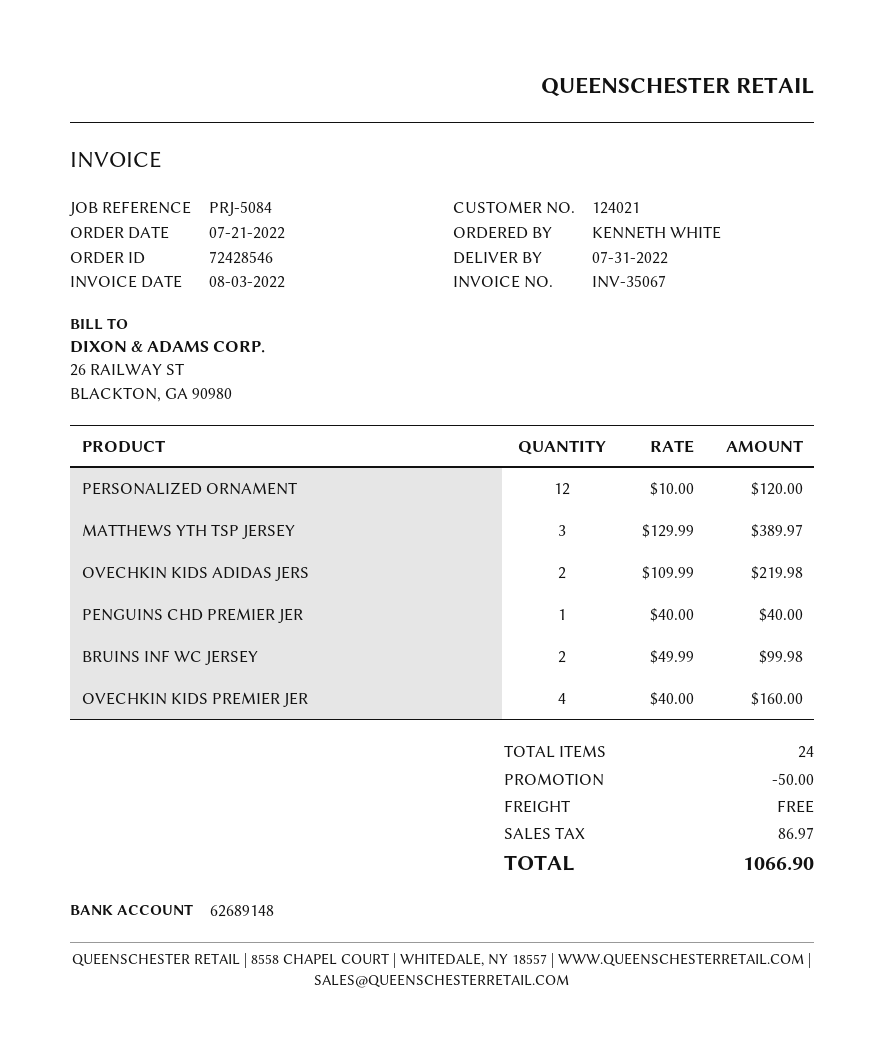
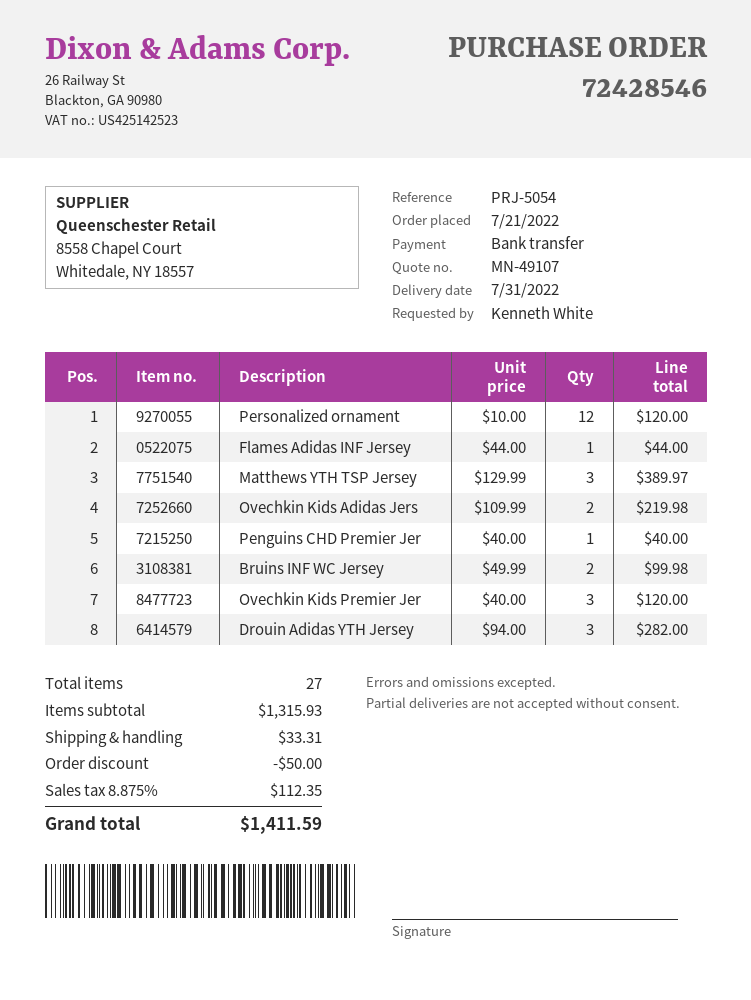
reference: PRJ-5084 -> PRJ-5054
OVECHKIN KIDS PREMIER JER: 4 x 40.00 = 160.00 -> 3 x 40.00 = 120.00
Flames Adidas INF Jersey: none -> 1 x 44.00 = 44.00
Drouin Adidas YTH Jersey: none -> 3 x 94.00 = 282.00
total quantity: 24 -> 27
shipping: 0.00 -> 33.31
tax: 86.97 -> 112.35
total: 1066.90 -> 1411.59

